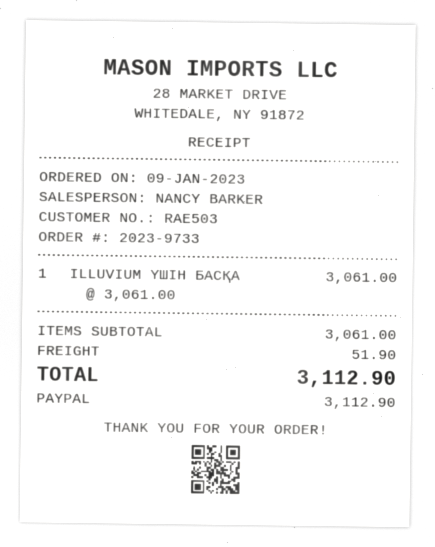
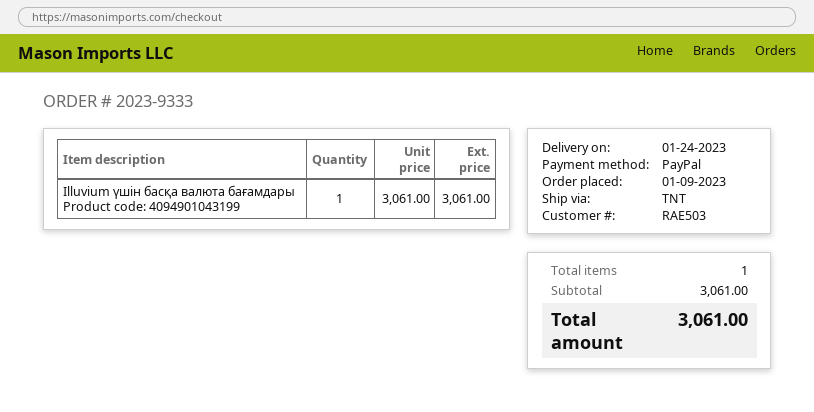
order number: 2023-9733 -> 2023-9333
shipping: 51.90 -> none
total: 3112.90 -> 3061.00

